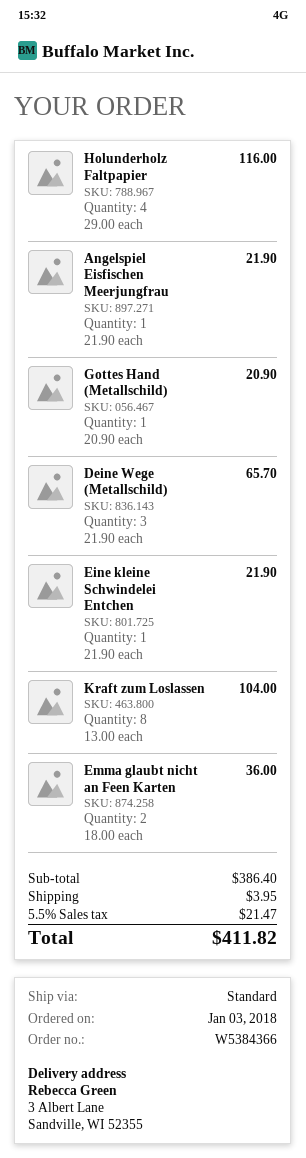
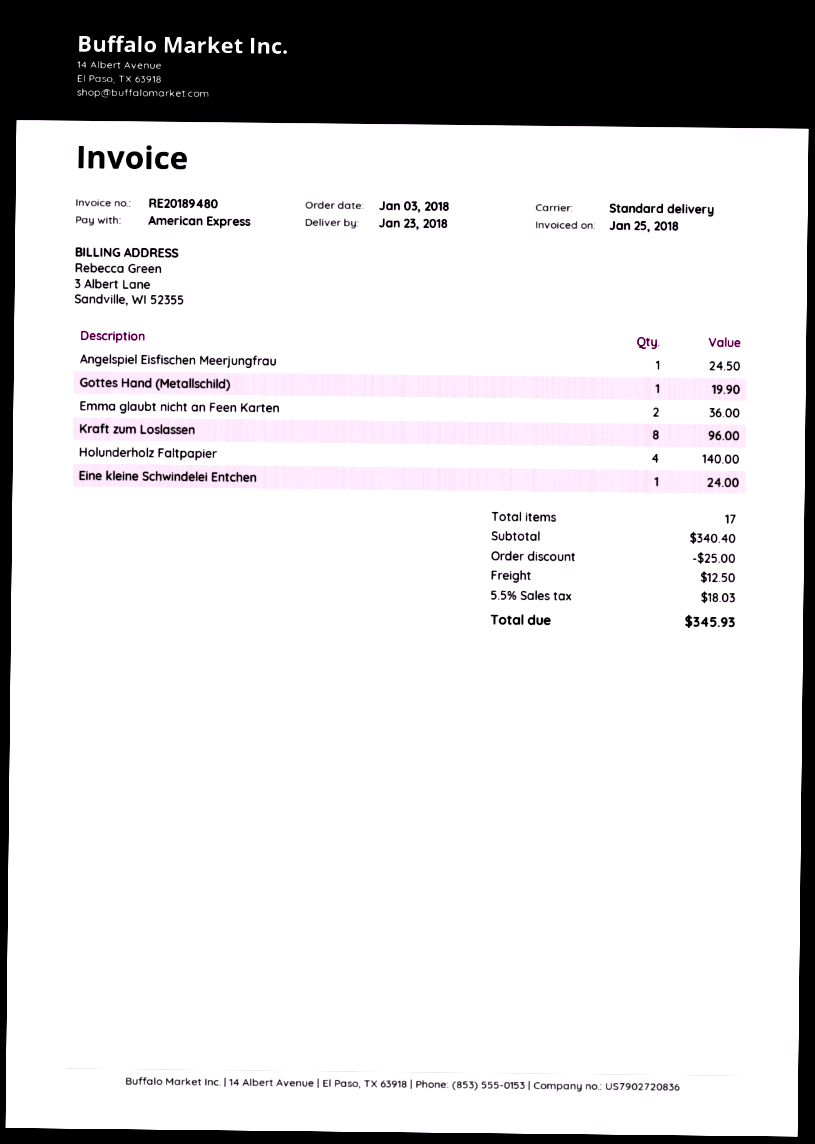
Holunderholz Faltpapier: 4 for 116.00 -> 4 for 140.00
Angelspiel Eisfischen Meerjungfrau: 1 for 21.90 -> 1 for 24.50
Gottes Hand (Metallschild): 1 for 20.90 -> 1 for 19.90
Deine Wege (Metallschild): 3 for 65.70 -> none
Eine kleine Schwindelei Entchen: 1 for 21.90 -> 1 for 24.00
Kraft zum Loslassen: 8 for 104.00 -> 8 for 96.00
subtotal: 386.40 -> 340.40
discount: none -> 25.00
shipping: 3.95 -> 12.50
tax: 5.5% = 21.47 -> 5.5% = 18.03
total: 411.82 -> 345.93

